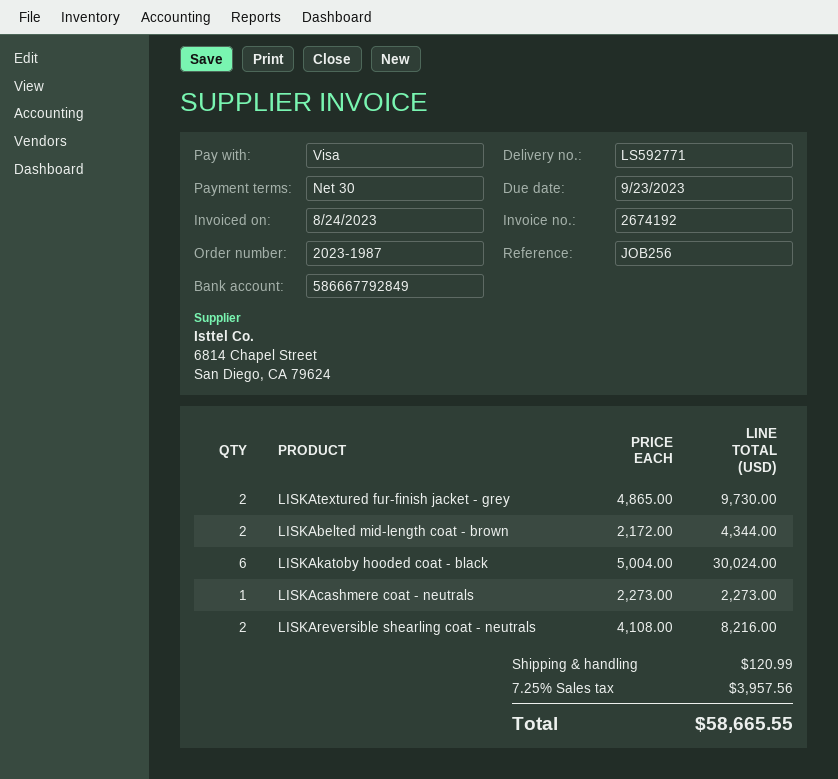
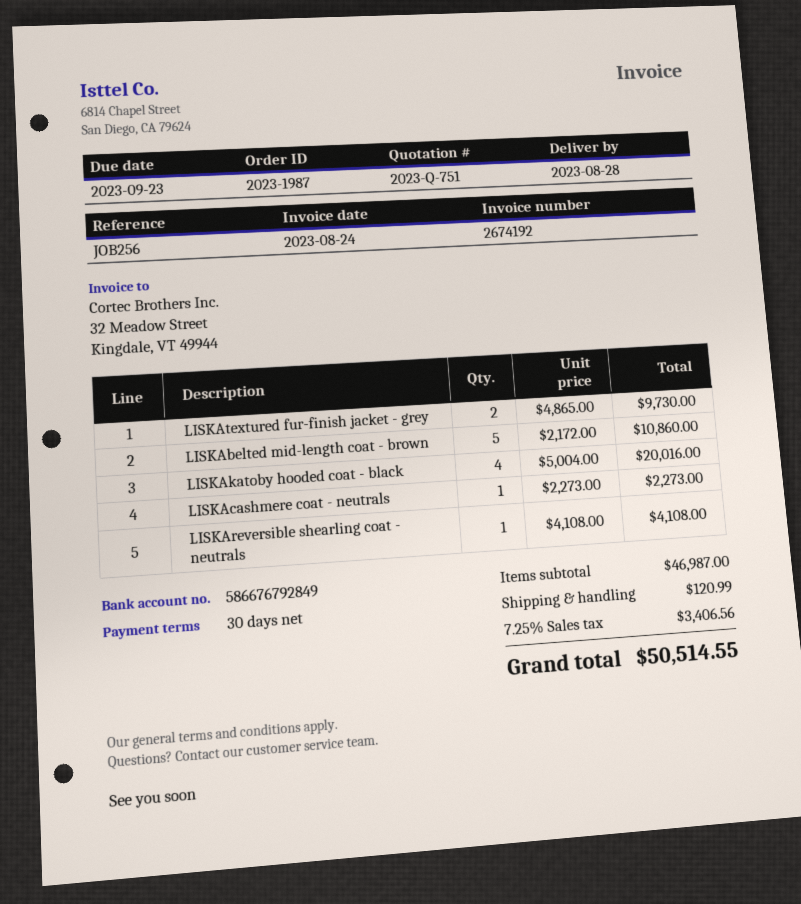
bank account: 586667792849 -> 586676792849
LISKAbelted mid-length coat - brown: 2 x 2172.00 = 4344.00 -> 5 x 2172.00 = 10860.00
LISKAkatoby hooded coat - black: 6 x 5004.00 = 30024.00 -> 4 x 5004.00 = 20016.00
LISKAreversible shearling coat - neutrals: 2 x 4108.00 = 8216.00 -> 1 x 4108.00 = 4108.00
tax: 7.25% = 3957.56 -> 7.25% = 3406.56
total: 58665.55 -> 50514.55

